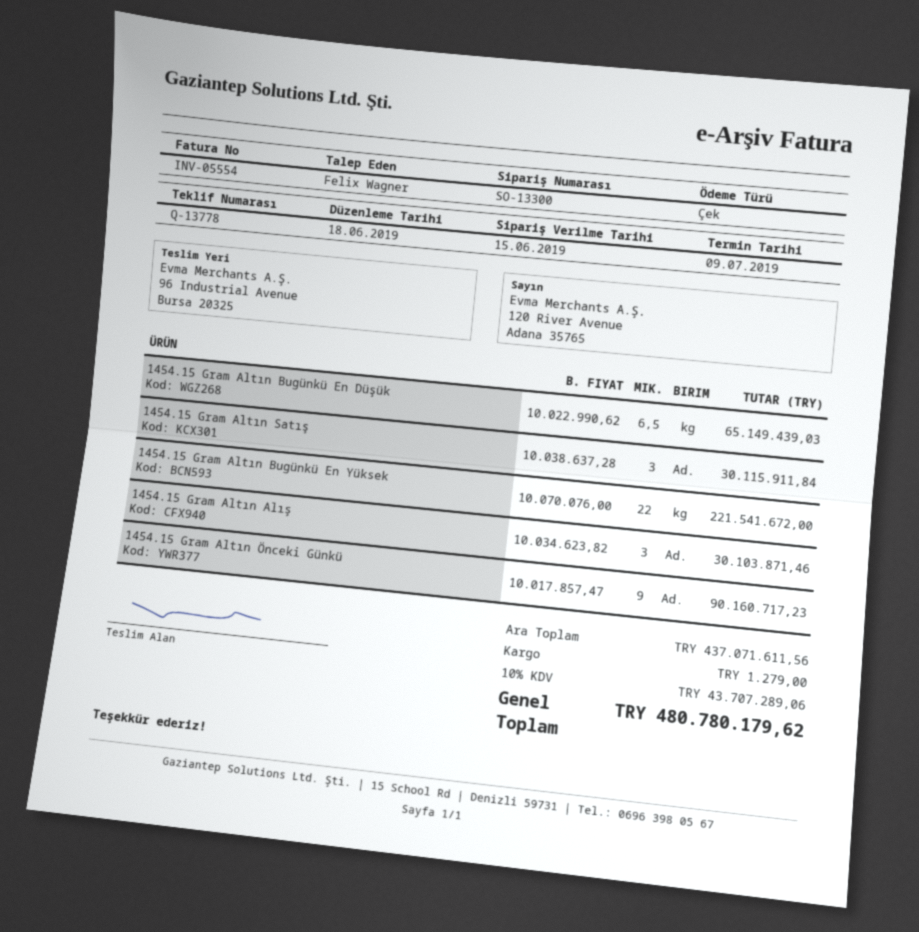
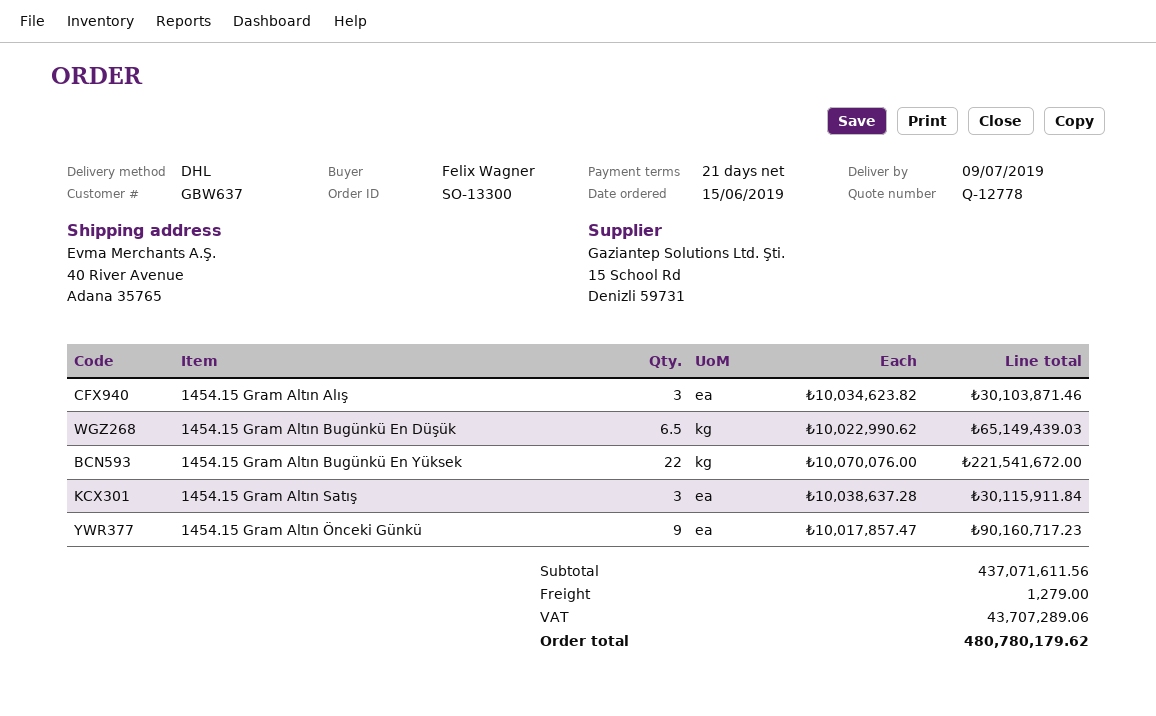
quote number: Q-13778 -> Q-12778
ship to: 96 Industrial Avenue, Bursa 20325 -> 40 River Avenue, Adana 35765

